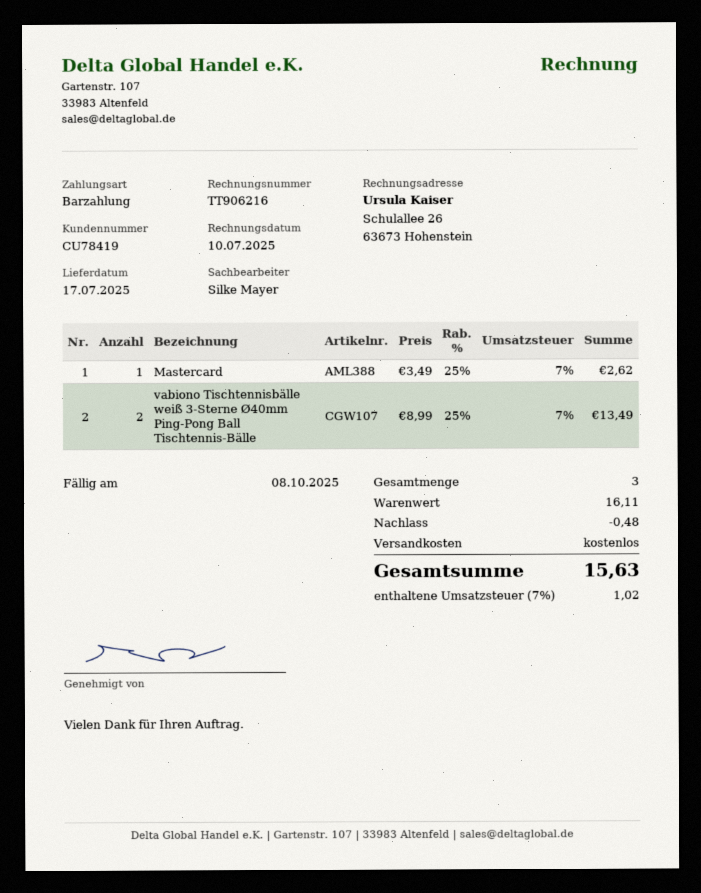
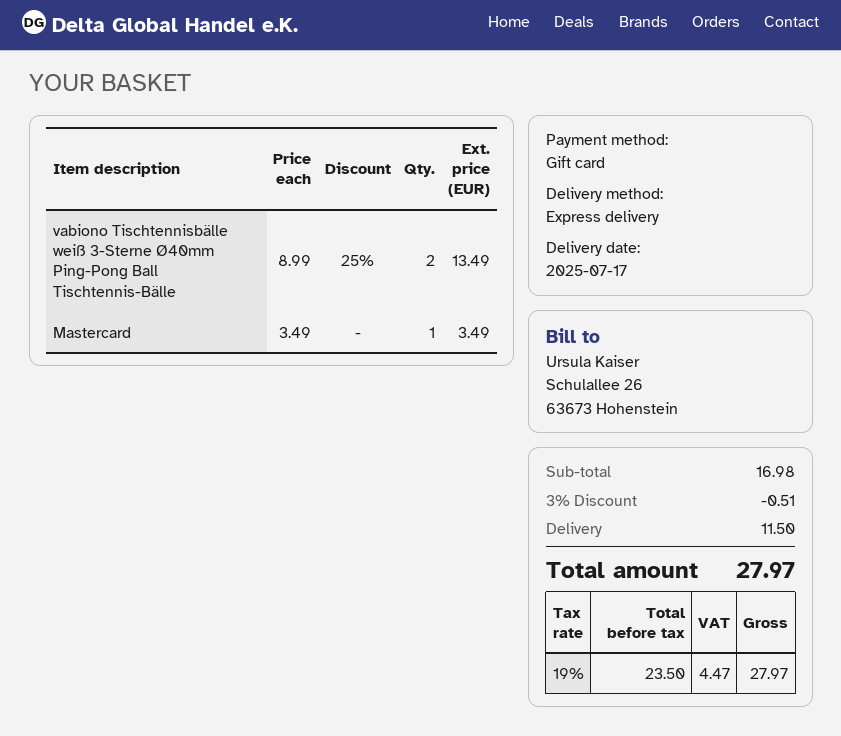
payment method: cash -> gift card
Mastercard: 1 x 3.49 - 25% = 2.62 -> 1 x 3.49 = 3.49
subtotal: 16.11 -> 16.98
discount: 0.48 -> 0.51
shipping: 0.00 -> 11.50
tax: 7% = 1.02 -> 19% = 4.47
total: 15.63 -> 27.97

